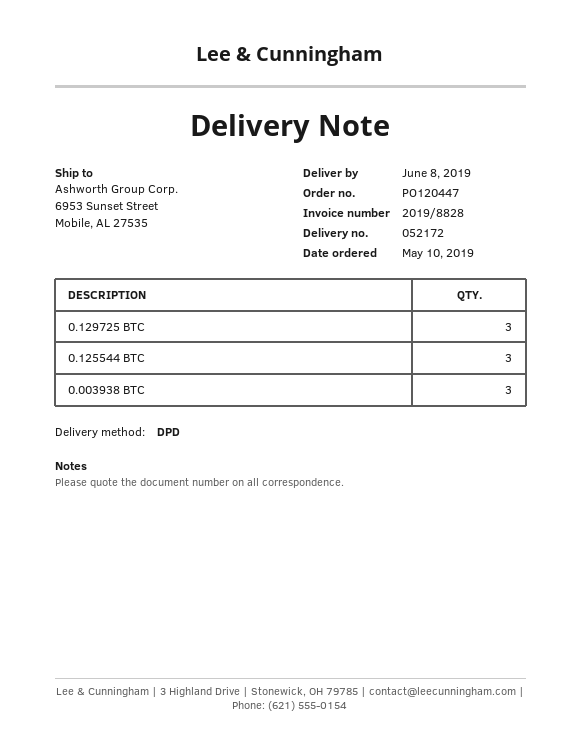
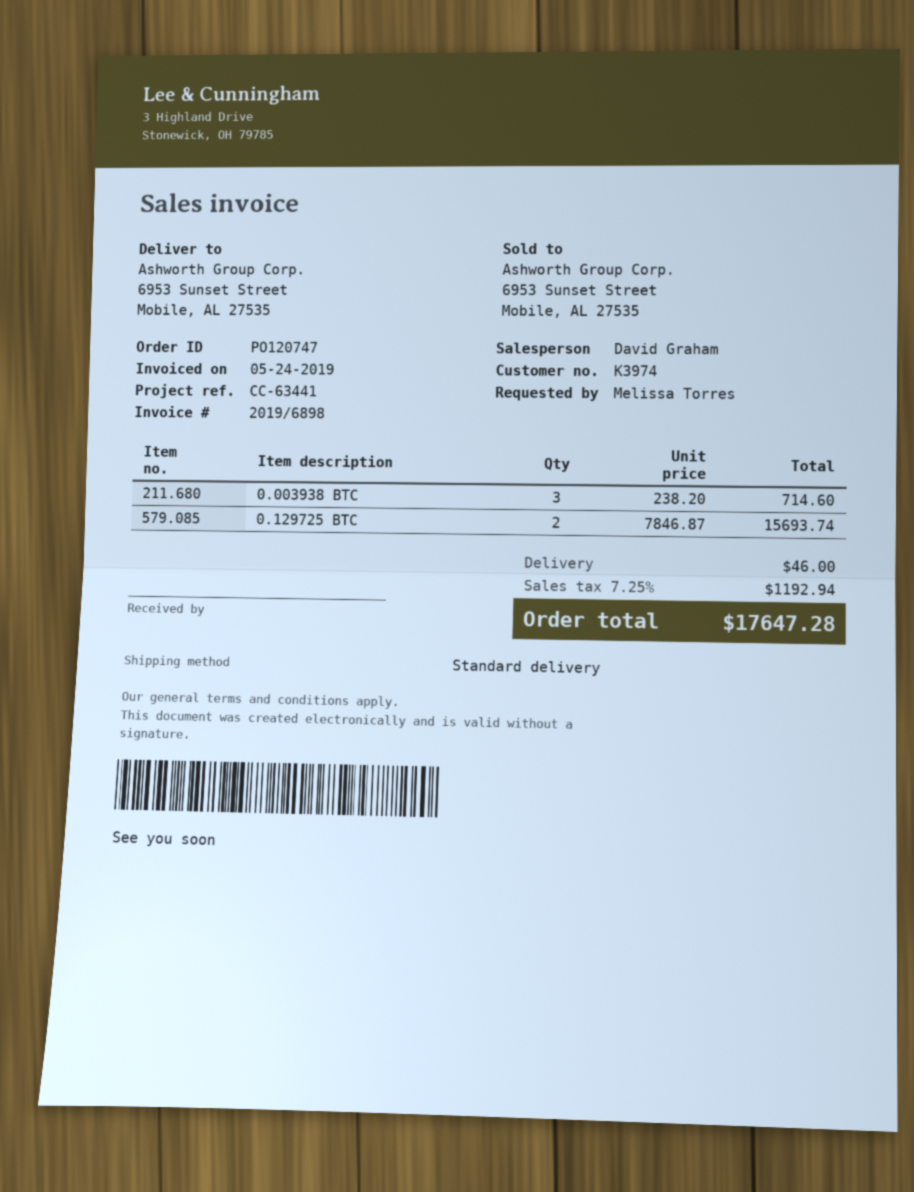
order number: PO120447 -> PO120747
invoice number: 2019/8828 -> 2019/6898
shipping method: DPD -> standard
0.129725 BTC: 3 -> 2
0.125544 BTC: 3 -> none

